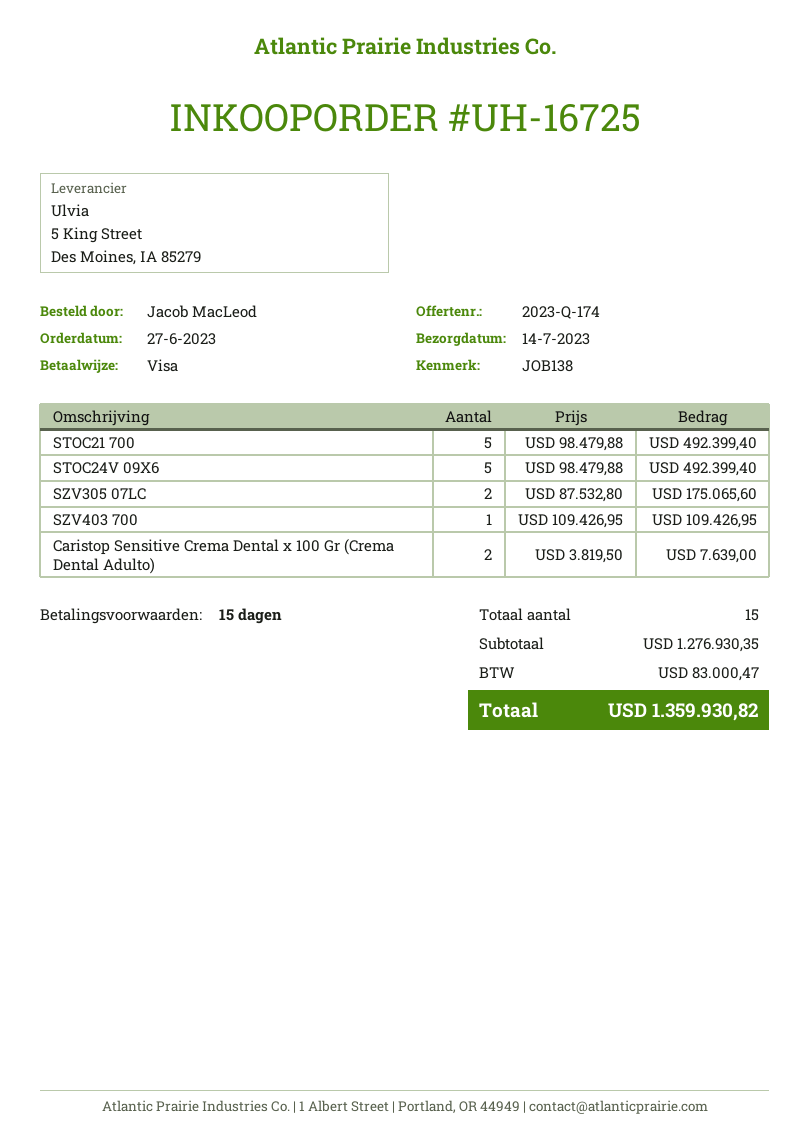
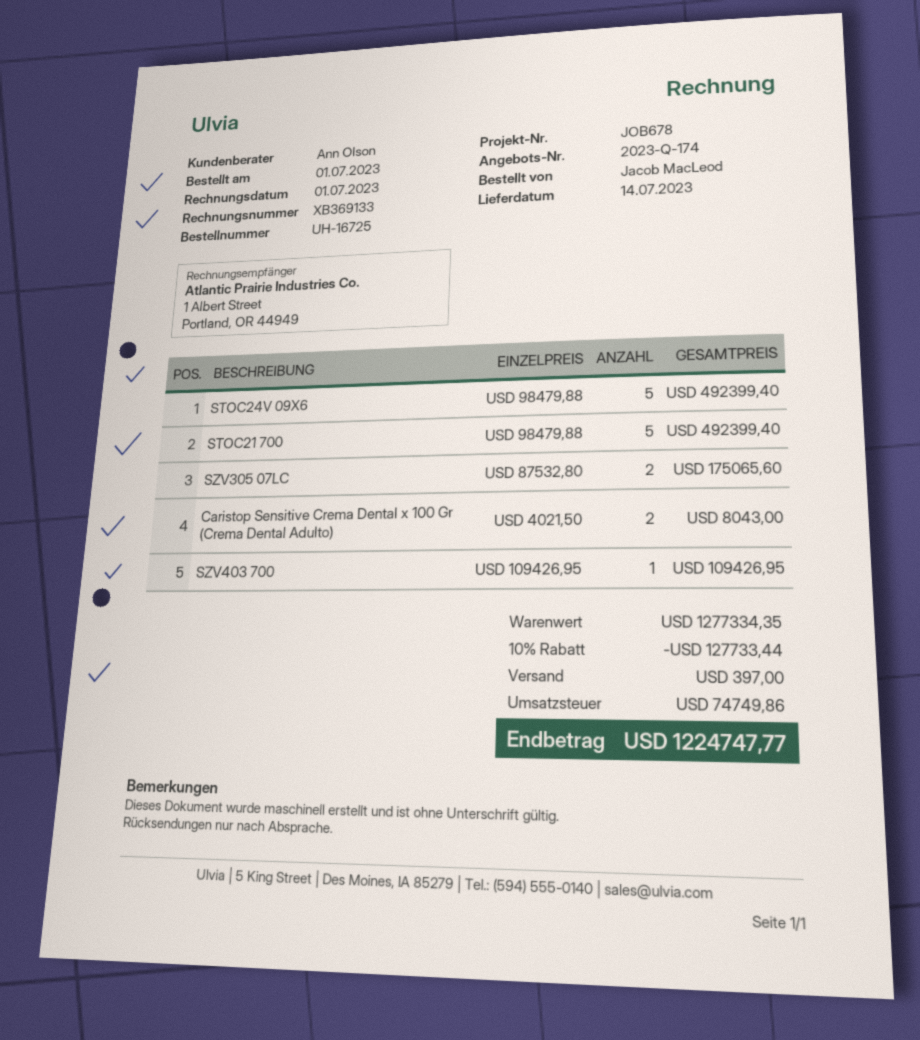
order date: 2023-06-27 -> 2023-07-01
reference: JOB138 -> JOB678
Caristop Sensitive Crema Dental x 100 Gr (Crema Dental Adulto): 2 x 3819.50 = 7639.00 -> 2 x 4021.50 = 8043.00
subtotal: 1276930.35 -> 1277334.35
discount: none -> 10% = 127733.44
shipping: none -> 397.00
tax: 83000.47 -> 74749.86
total: 1359930.82 -> 1224747.77

